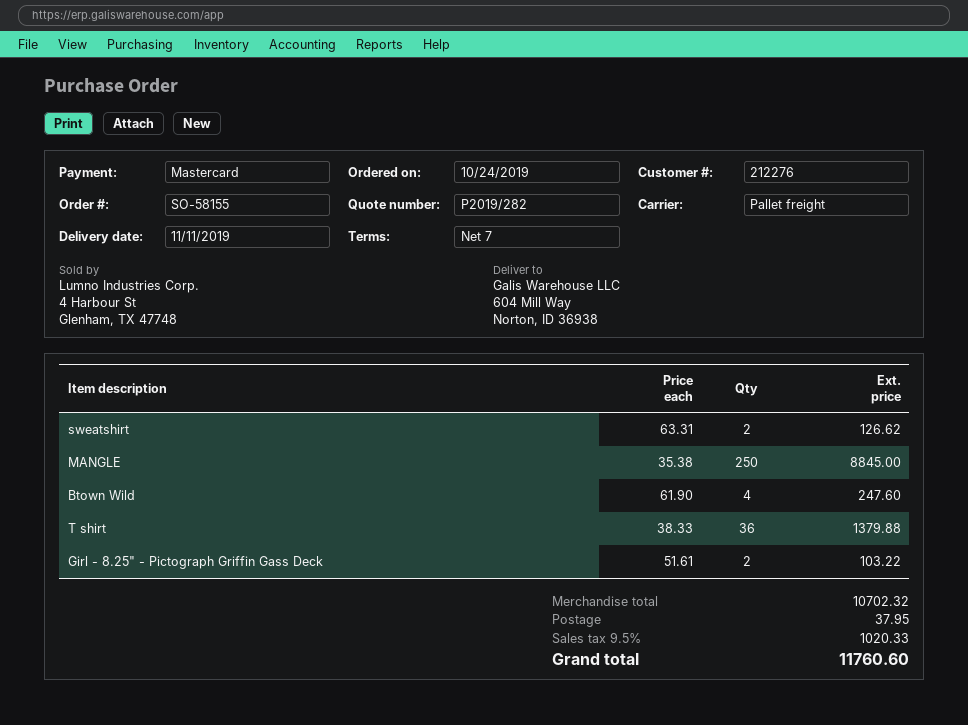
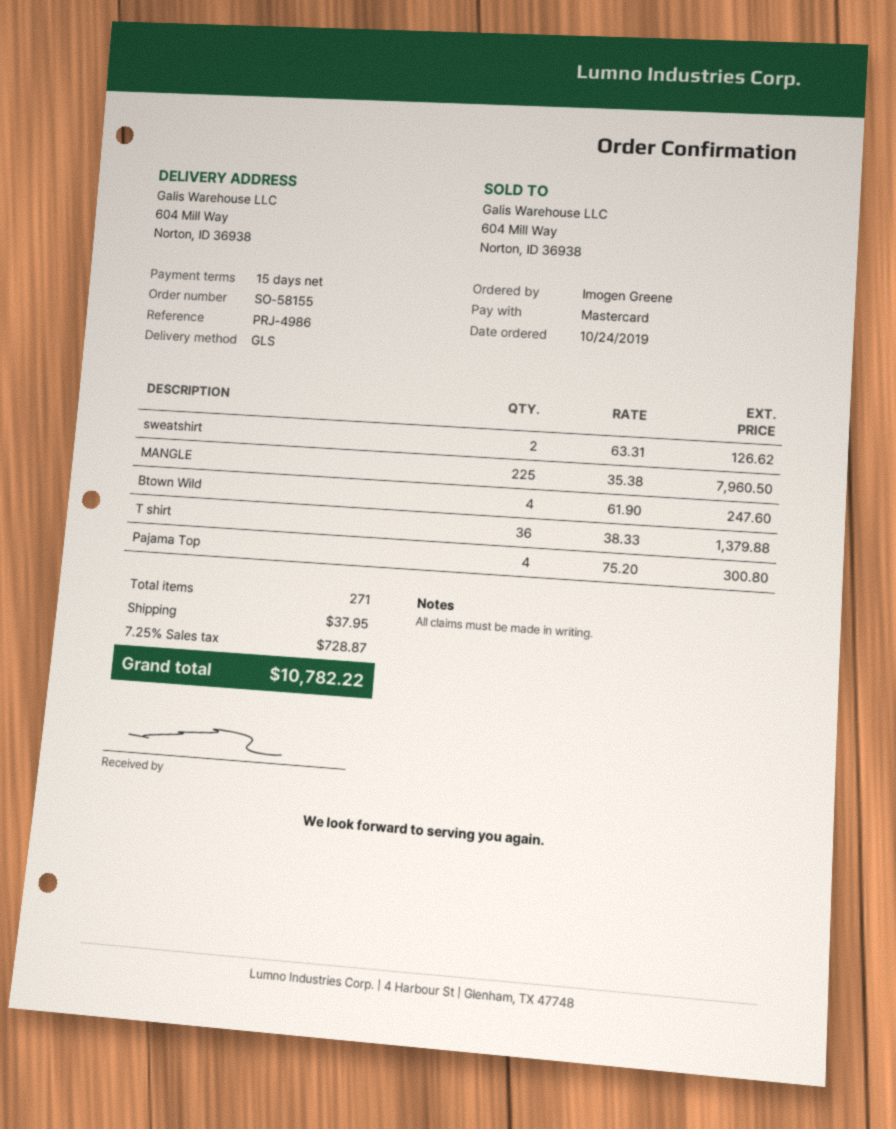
payment terms: 7 days -> 15 days
shipping method: pallet freight -> GLS
MANGLE: 250 x 35.38 = 8845.00 -> 225 x 35.38 = 7960.50
Girl - 8.25" - Pictograph Griffin Gass Deck: 2 x 51.61 = 103.22 -> none
Pajama Top: none -> 4 x 75.20 = 300.80
tax: 9.5% = 1020.33 -> 7.25% = 728.87
total: 11760.60 -> 10782.22

